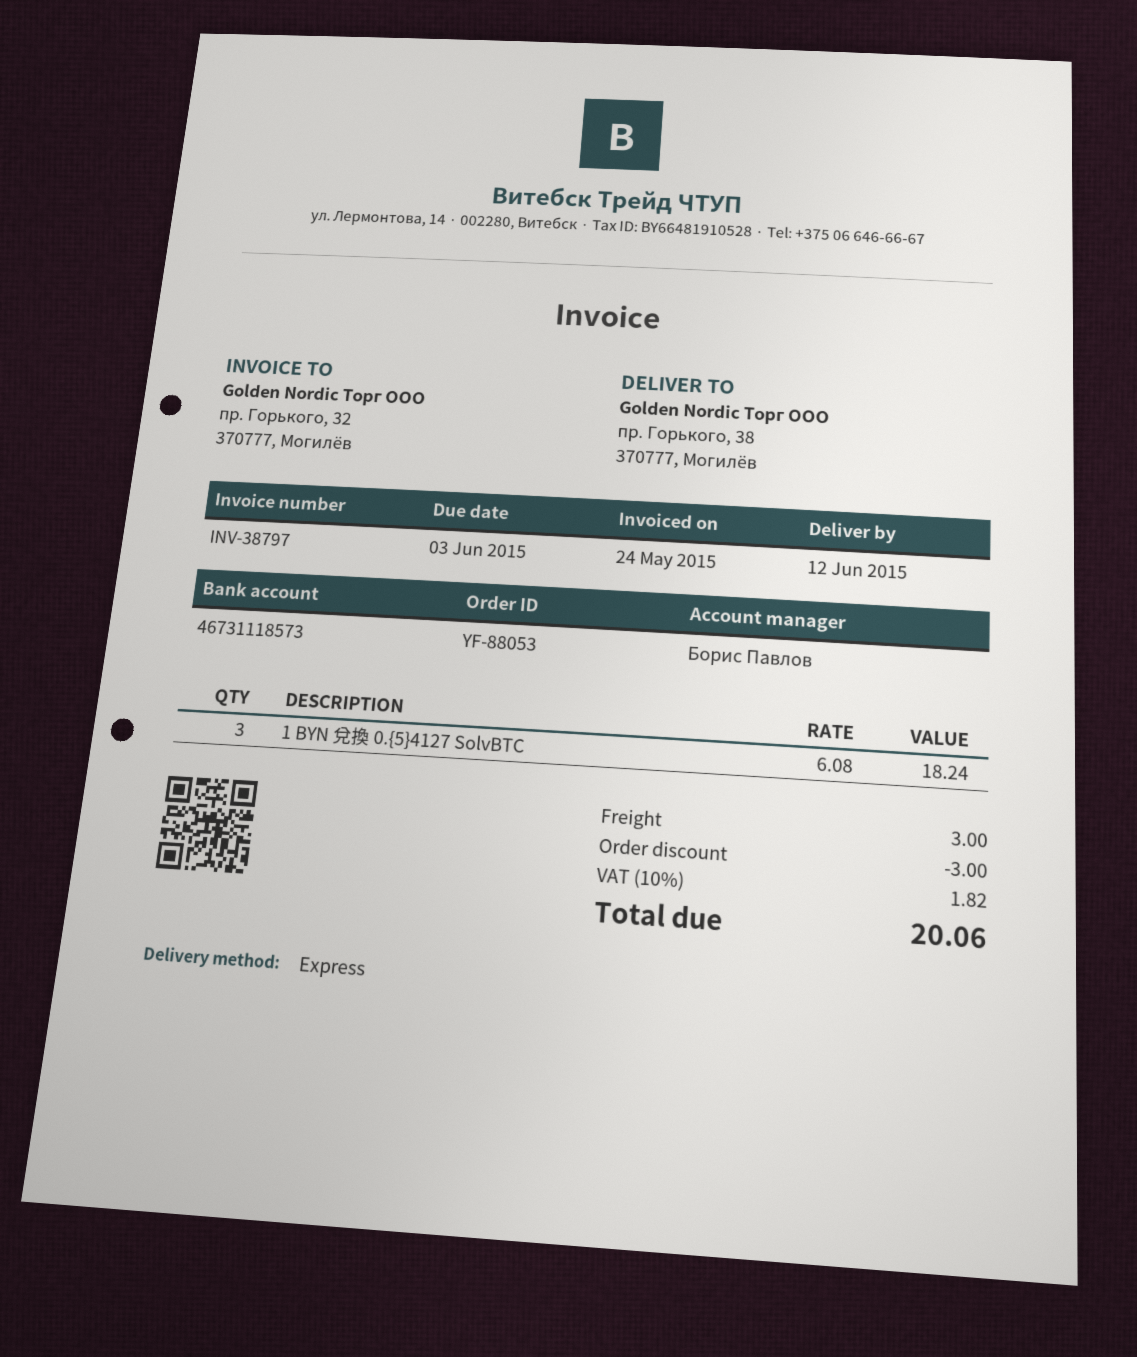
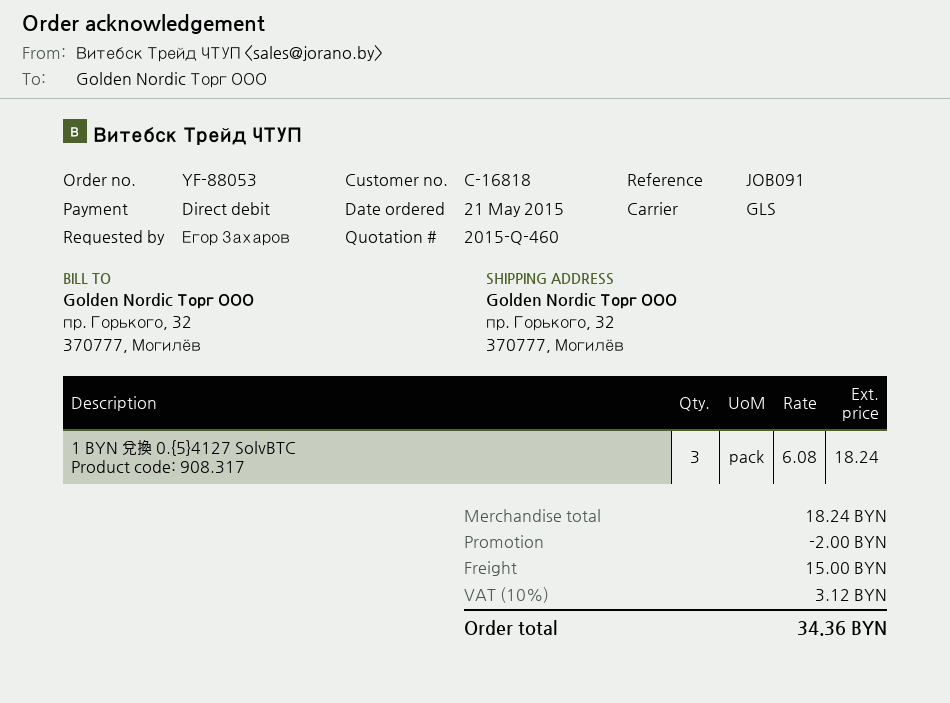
shipping method: express -> GLS
ship to: пр. Горького, 38, 370777, Могилёв -> пр. Горького, 32, 370777, Могилёв
discount: 3.00 -> 2.00
shipping: 3.00 -> 15.00
tax: 10% = 1.82 -> 10% = 3.12
total: 20.06 -> 34.36

